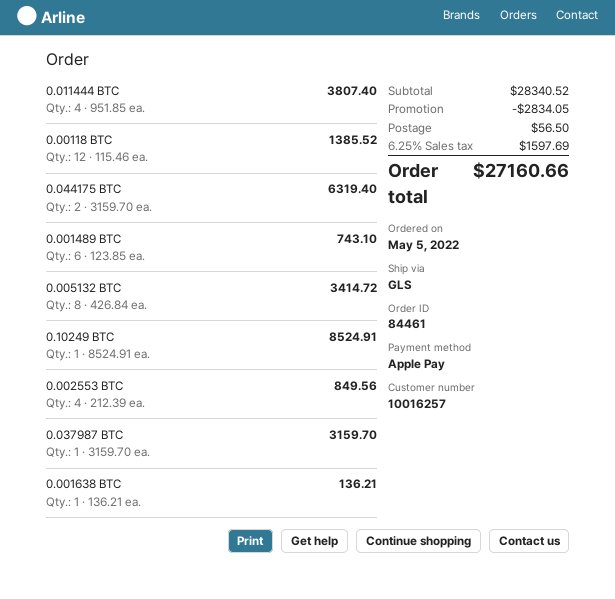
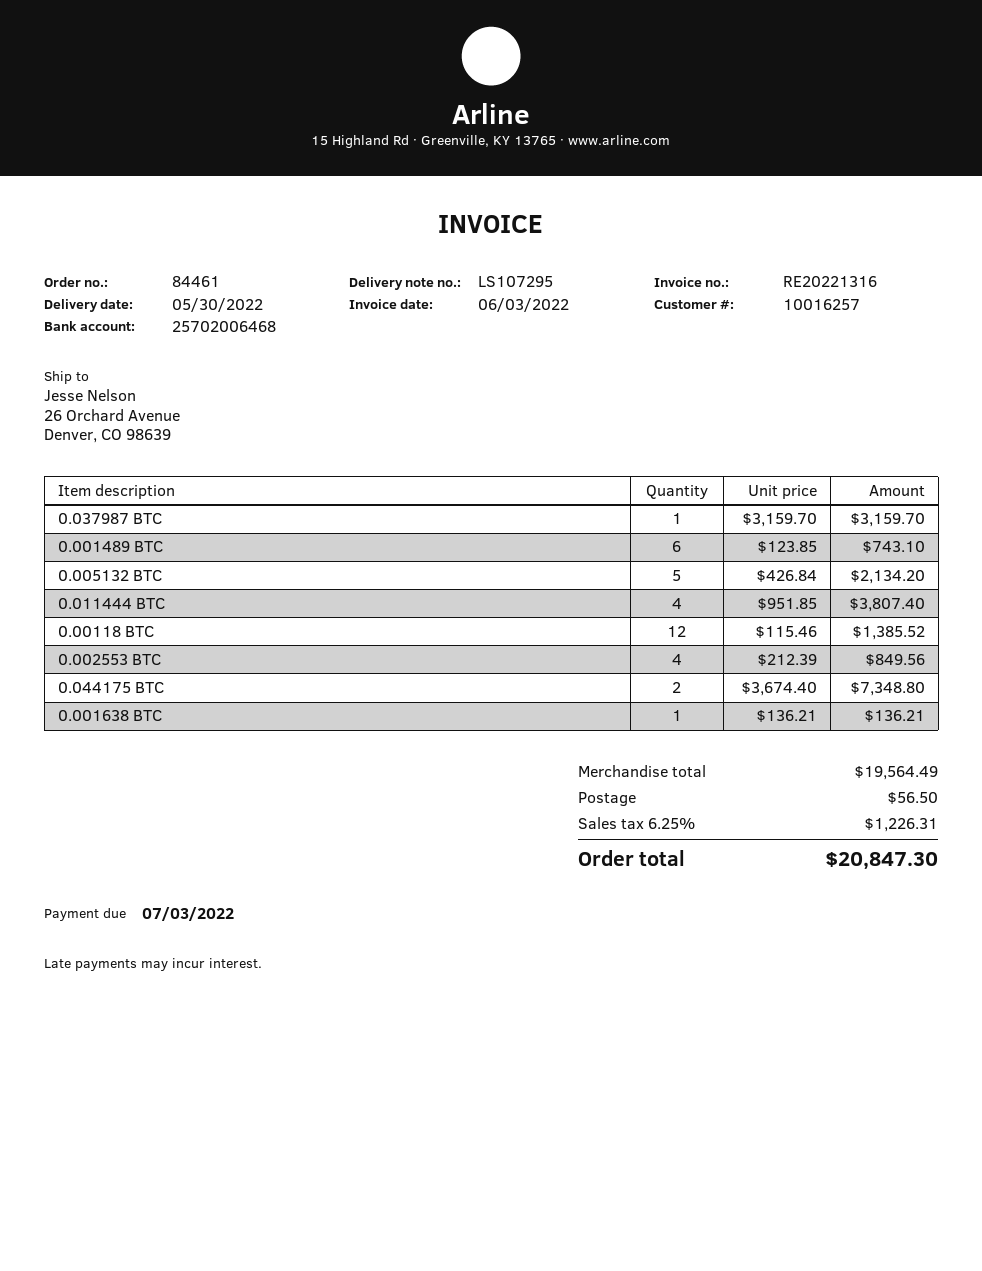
0.044175 BTC: 2 x 3159.70 = 6319.40 -> 2 x 3674.40 = 7348.80
0.005132 BTC: 8 x 426.84 = 3414.72 -> 5 x 426.84 = 2134.20
0.10249 BTC: 1 x 8524.91 = 8524.91 -> none
subtotal: 28340.52 -> 19564.49
discount: 2834.05 -> none
tax: 6.25% = 1597.69 -> 6.25% = 1226.31
total: 27160.66 -> 20847.30

